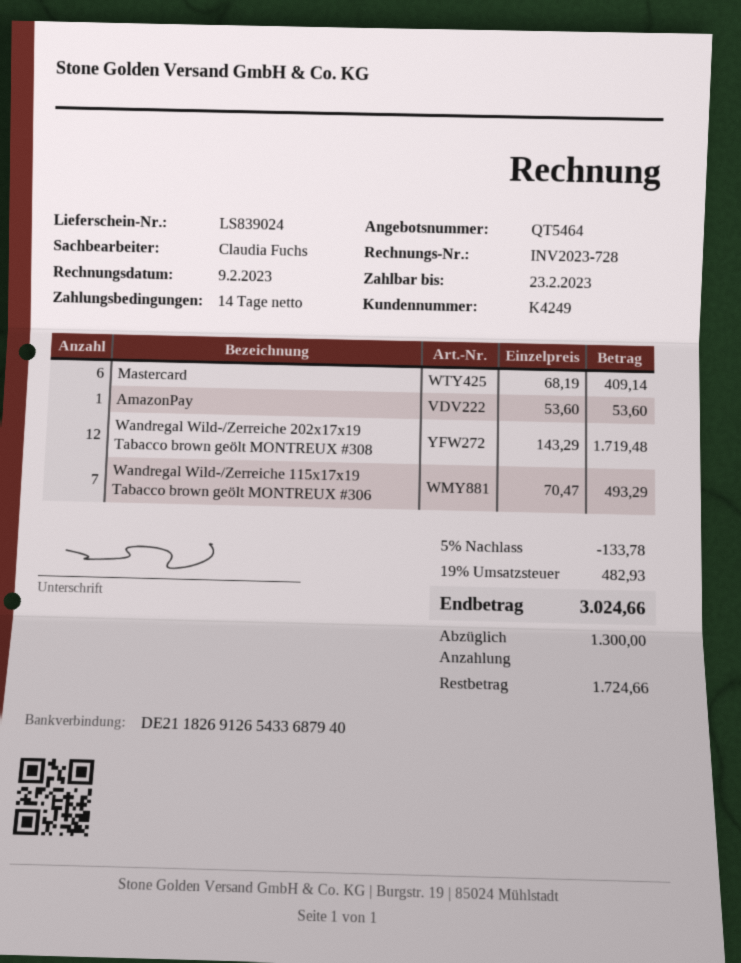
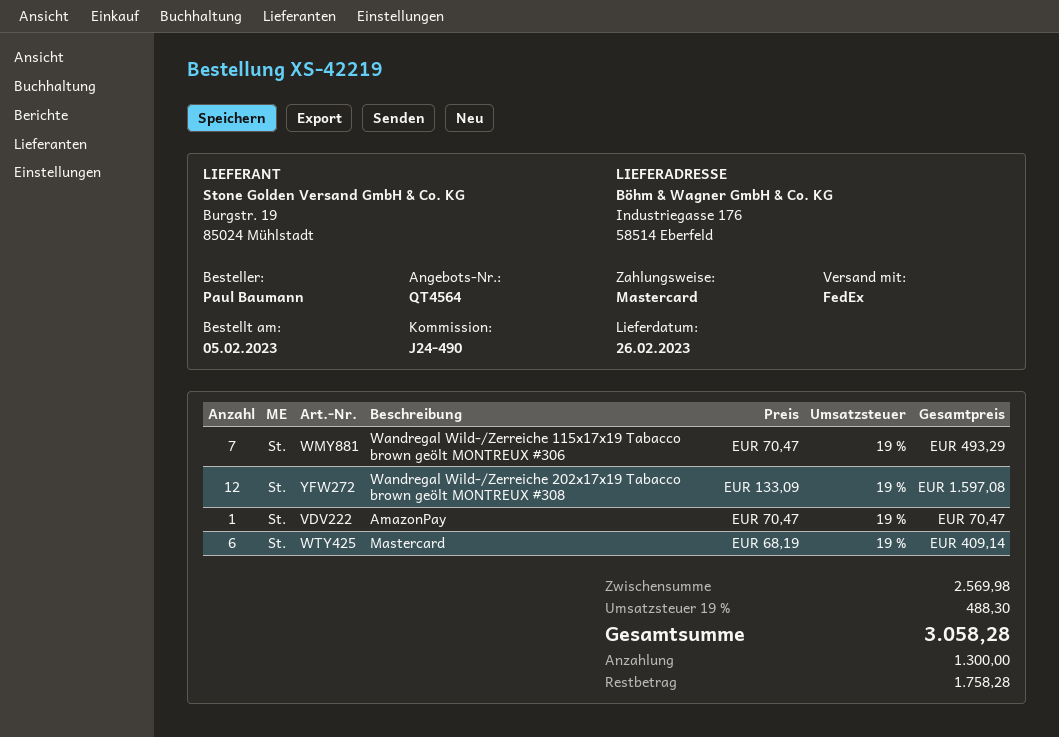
quote number: QT5464 -> QT4564
AmazonPay: 1 x 53.60 = 53.60 -> 1 x 70.47 = 70.47
Wandregal Wild-/Zerreiche 202x17x19 Tabacco brown geölt MONTREUX #308: 12 x 143.29 = 1719.48 -> 12 x 133.09 = 1597.08
discount: 5% = 133.78 -> none
tax: 19% = 482.93 -> 19% = 488.30
total: 3024.66 -> 3058.28
balance: 1724.66 -> 1758.28

